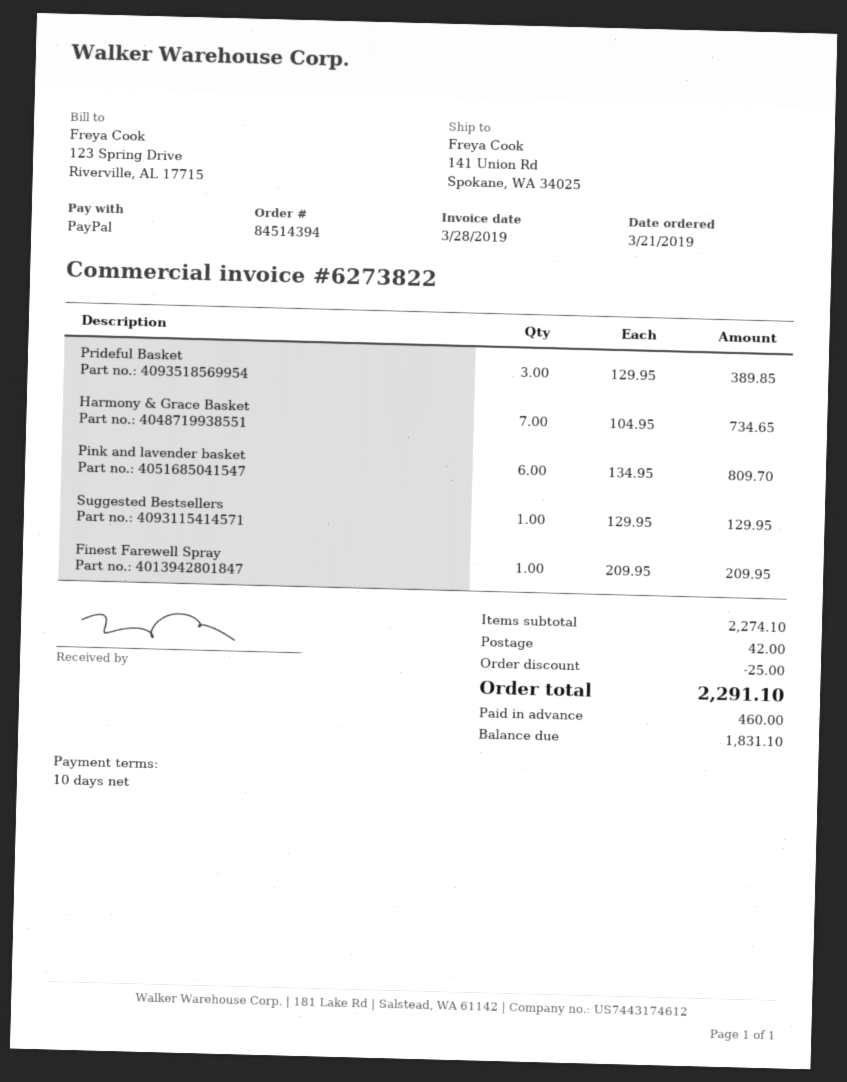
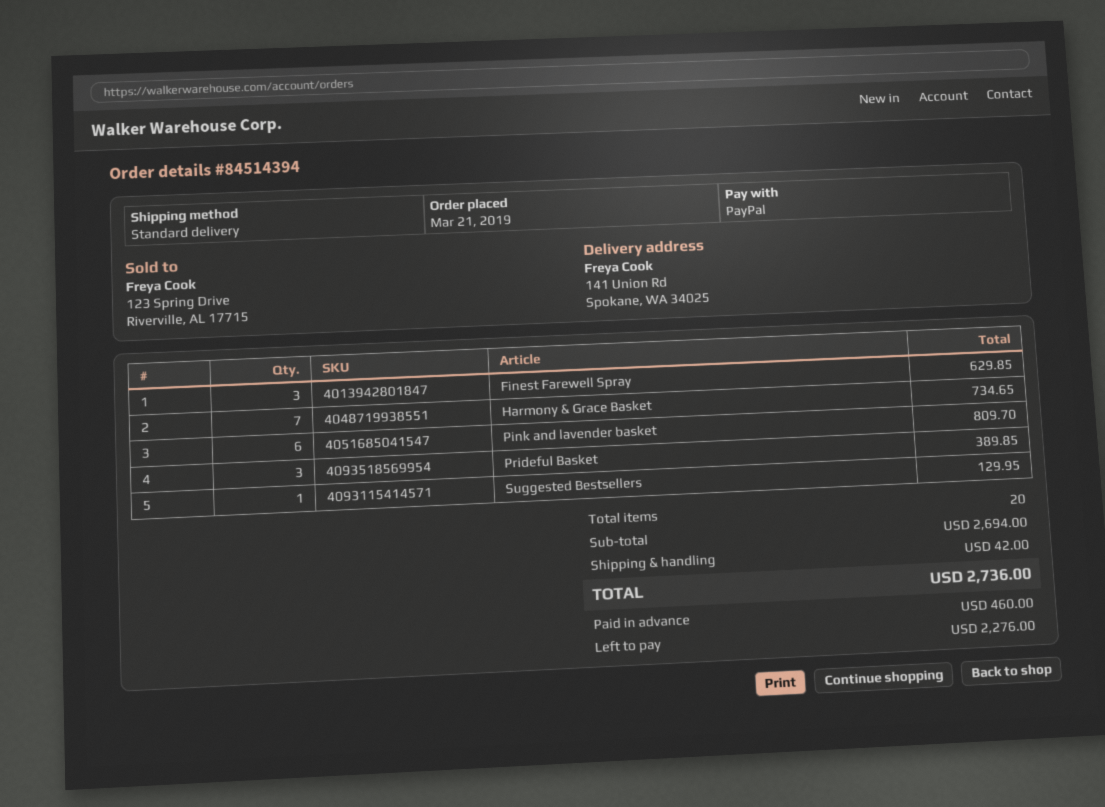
Finest Farewell Spray: 1 for 209.95 -> 3 for 629.85
subtotal: 2274.10 -> 2694.00
discount: 25.00 -> none
total: 2291.10 -> 2736.00
balance: 1831.10 -> 2276.00

